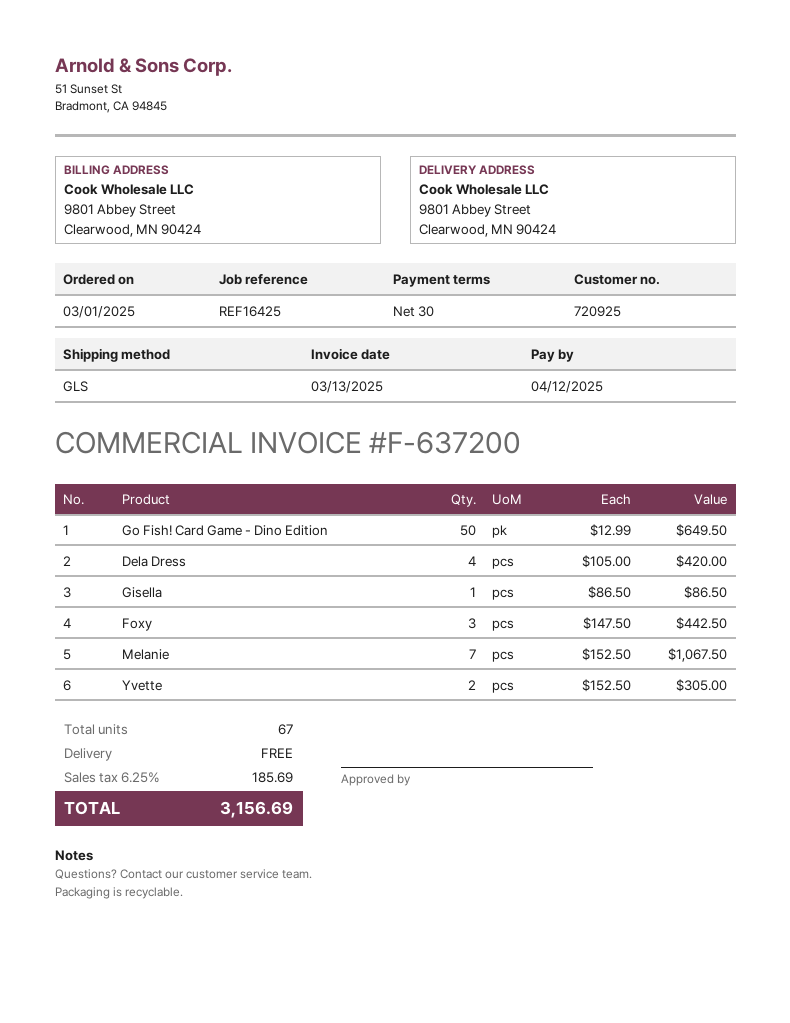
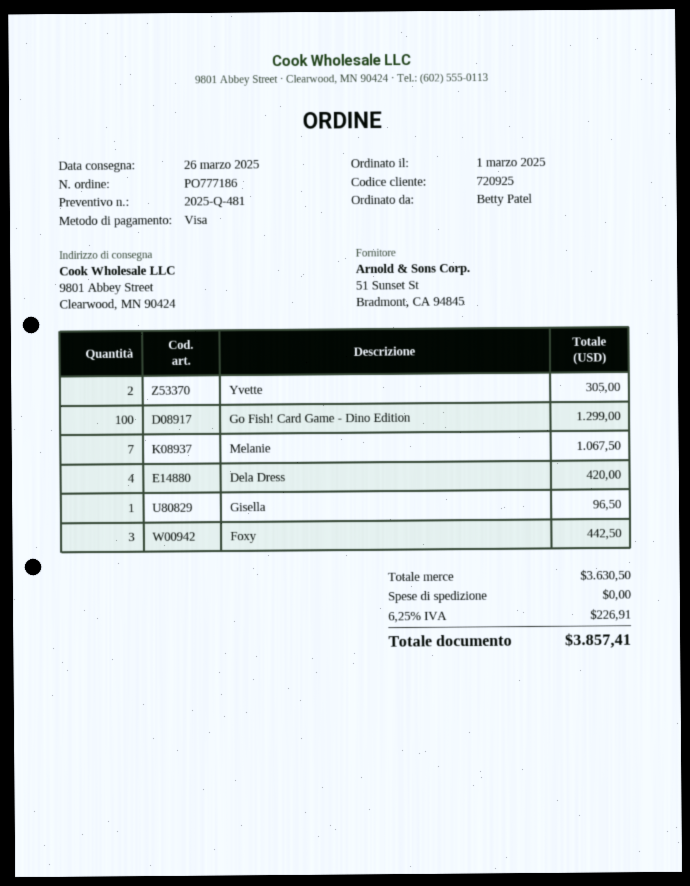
Go Fish! Card Game - Dino Edition: 50 for 649.50 -> 100 for 1299.00
Gisella: 1 for 86.50 -> 1 for 96.50
tax: 6.25% = 185.69 -> 6.25% = 226.91
total: 3156.69 -> 3857.41

